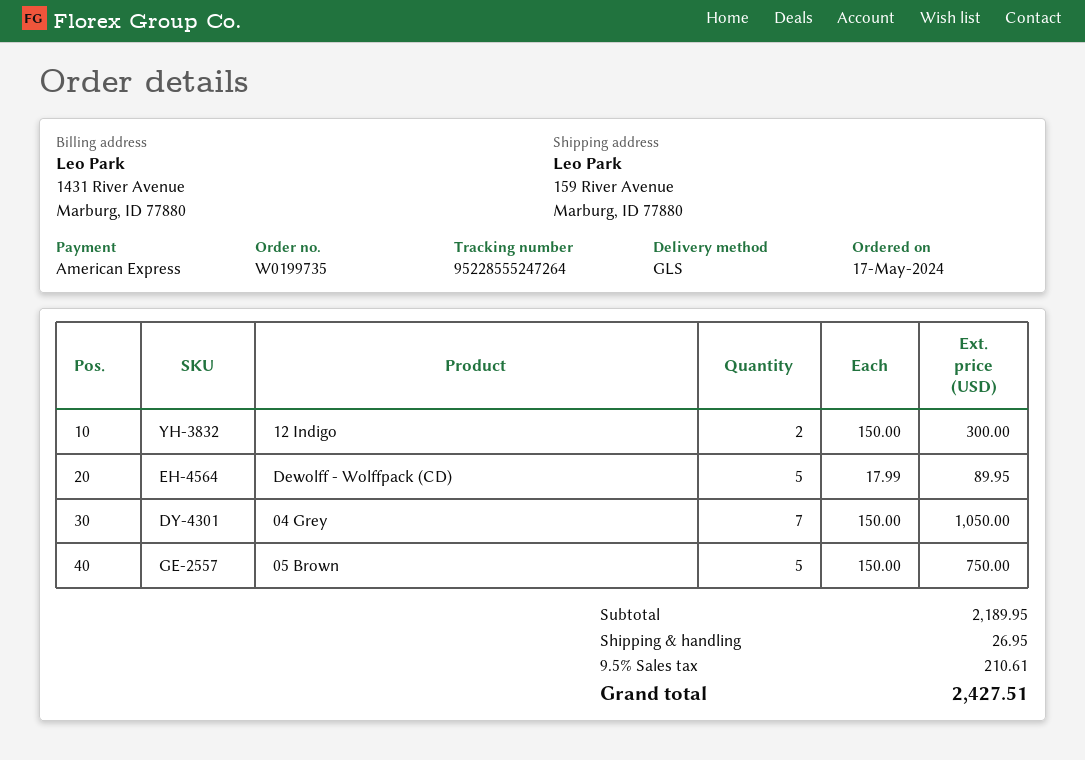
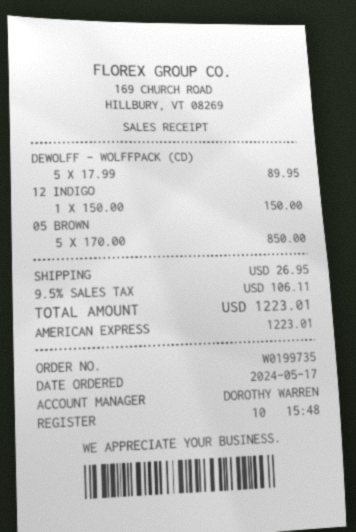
12 Indigo: 2 x 150.00 = 300.00 -> 1 x 150.00 = 150.00
04 Grey: 7 x 150.00 = 1050.00 -> none
05 Brown: 5 x 150.00 = 750.00 -> 5 x 170.00 = 850.00
tax: 9.5% = 210.61 -> 9.5% = 106.11
total: 2427.51 -> 1223.01

